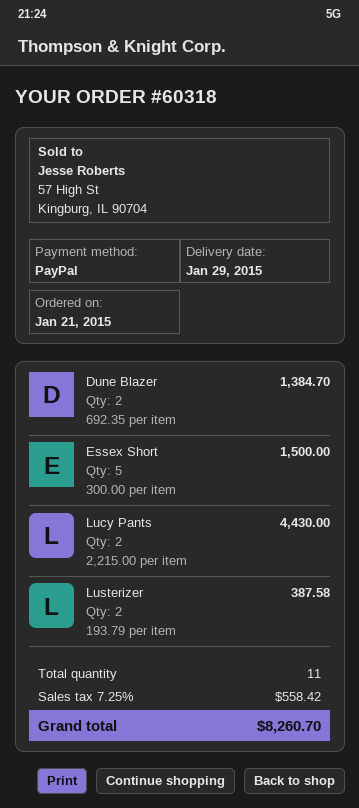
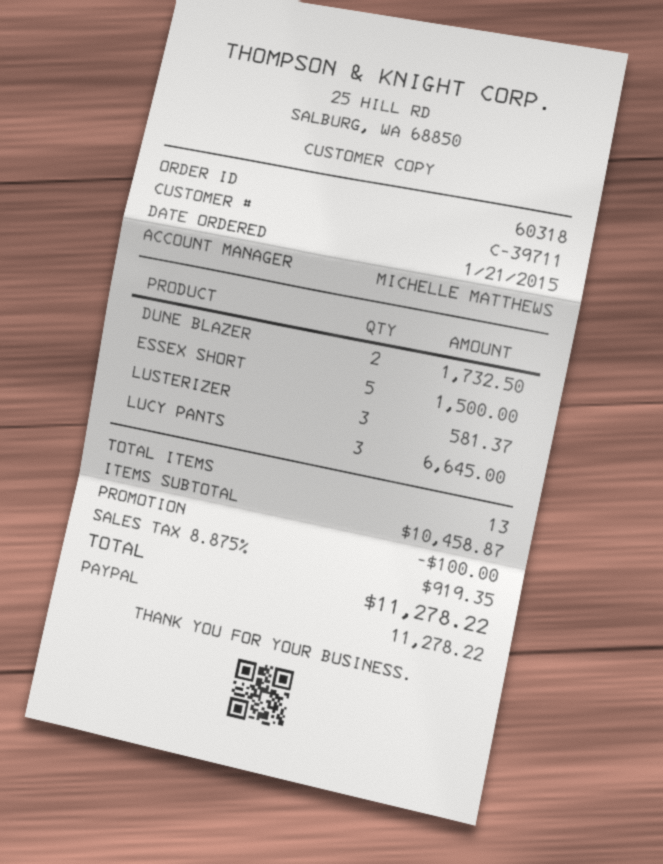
Dune Blazer: 2 for 1384.70 -> 2 for 1732.50
Lucy Pants: 2 for 4430.00 -> 3 for 6645.00
Lusterizer: 2 for 387.58 -> 3 for 581.37
total quantity: 11 -> 13
discount: none -> 100.00
tax: 7.25% = 558.42 -> 8.875% = 919.35
total: 8260.70 -> 11278.22

